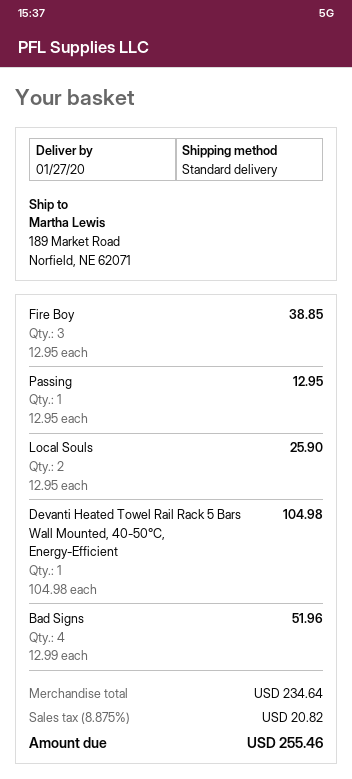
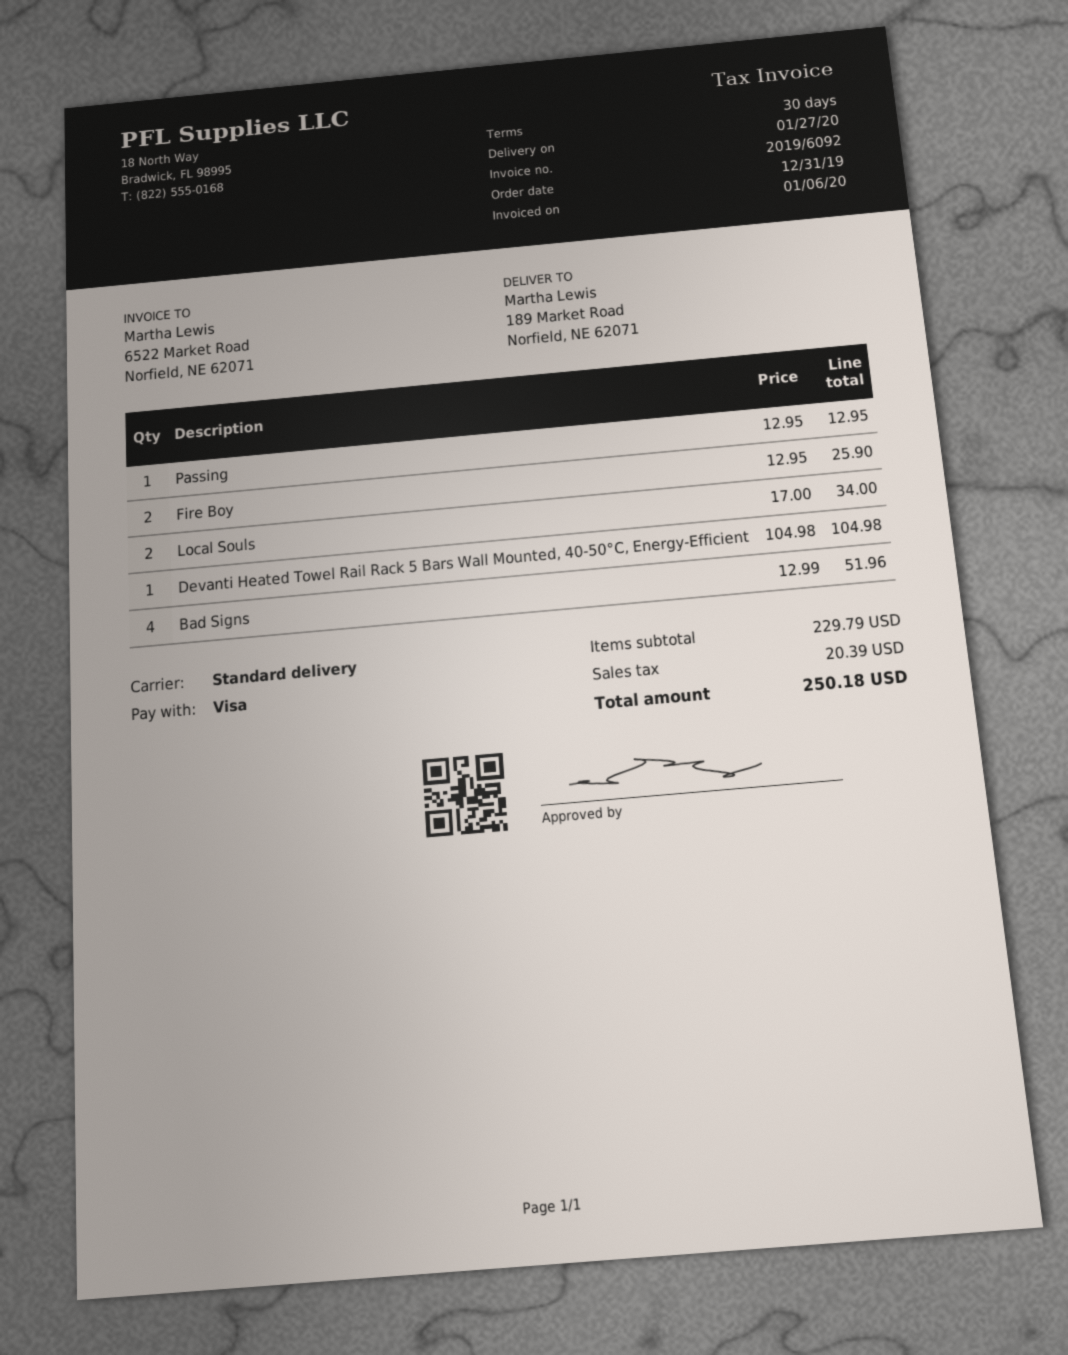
Fire Boy: 3 x 12.95 = 38.85 -> 2 x 12.95 = 25.90
Local Souls: 2 x 12.95 = 25.90 -> 2 x 17.00 = 34.00
subtotal: 234.64 -> 229.79
tax: 20.82 -> 20.39
total: 255.46 -> 250.18

